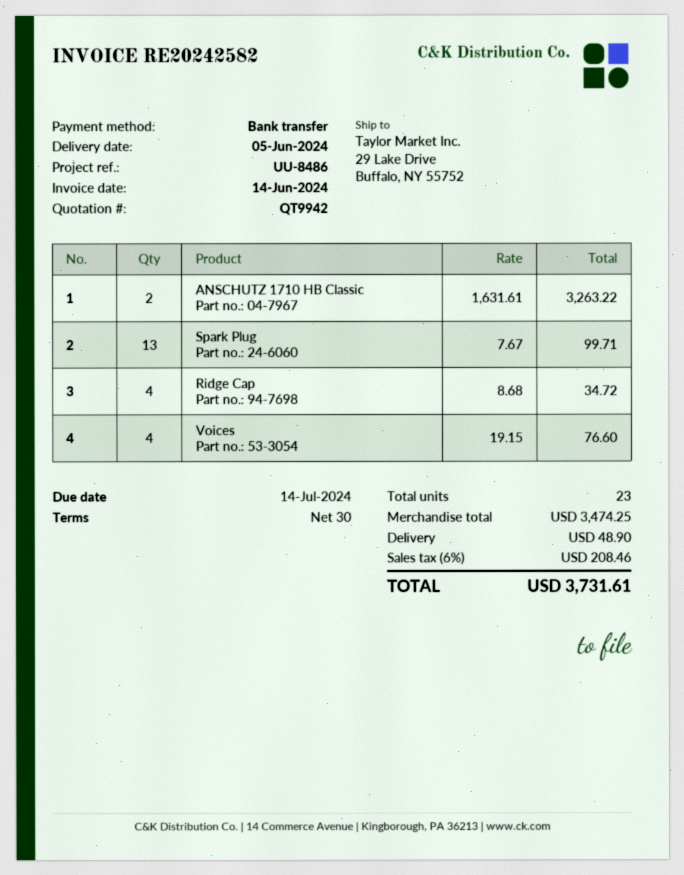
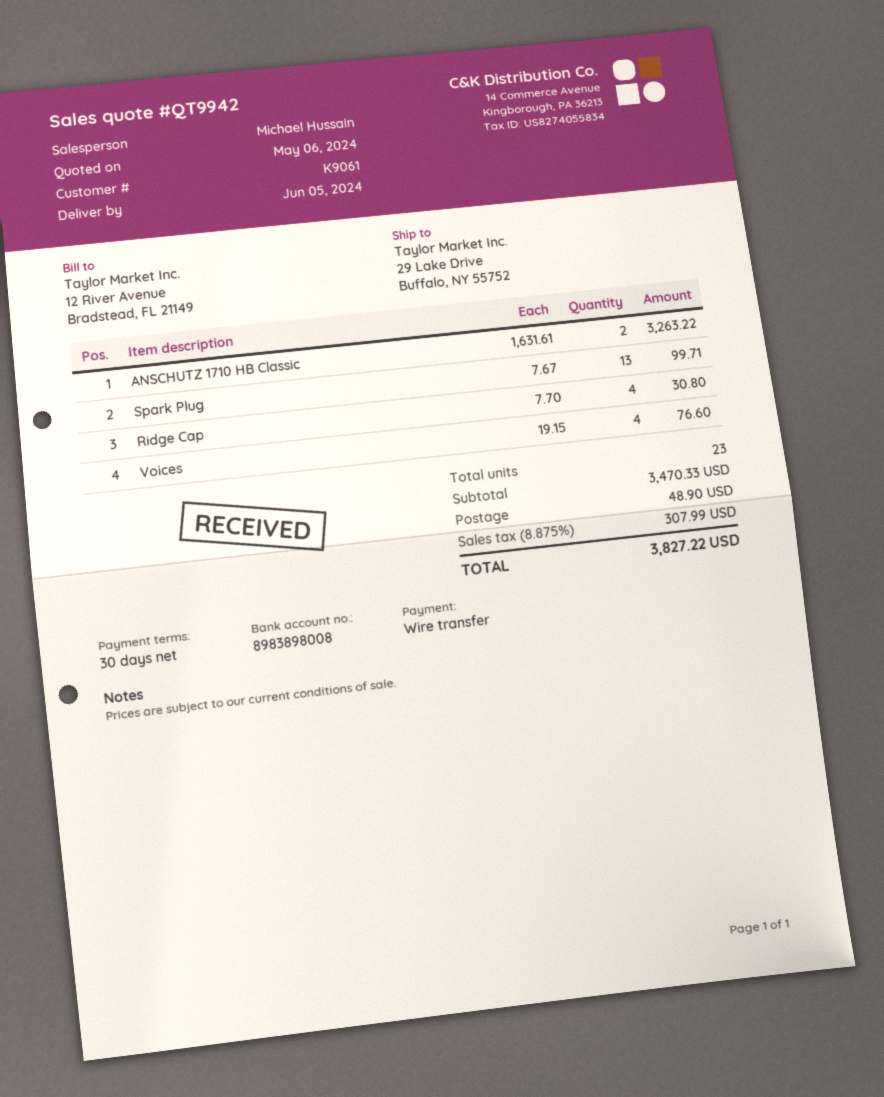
Ridge Cap: 4 x 8.68 = 34.72 -> 4 x 7.70 = 30.80
subtotal: 3474.25 -> 3470.33
tax: 6% = 208.46 -> 8.875% = 307.99
total: 3731.61 -> 3827.22

